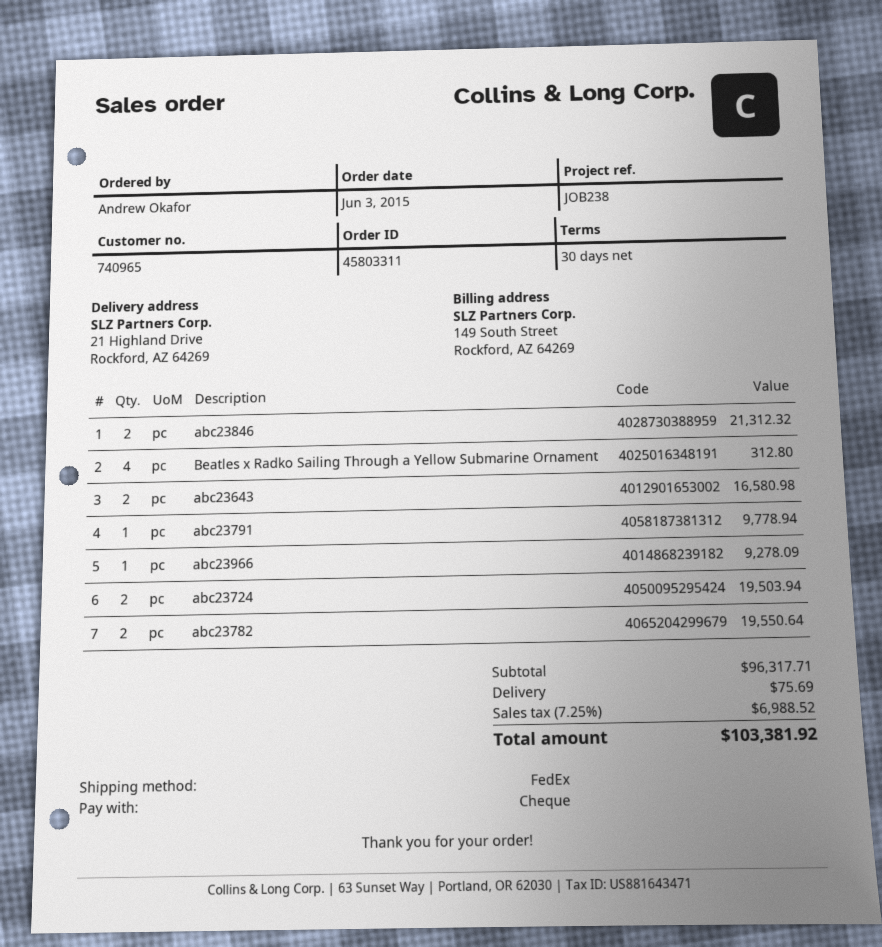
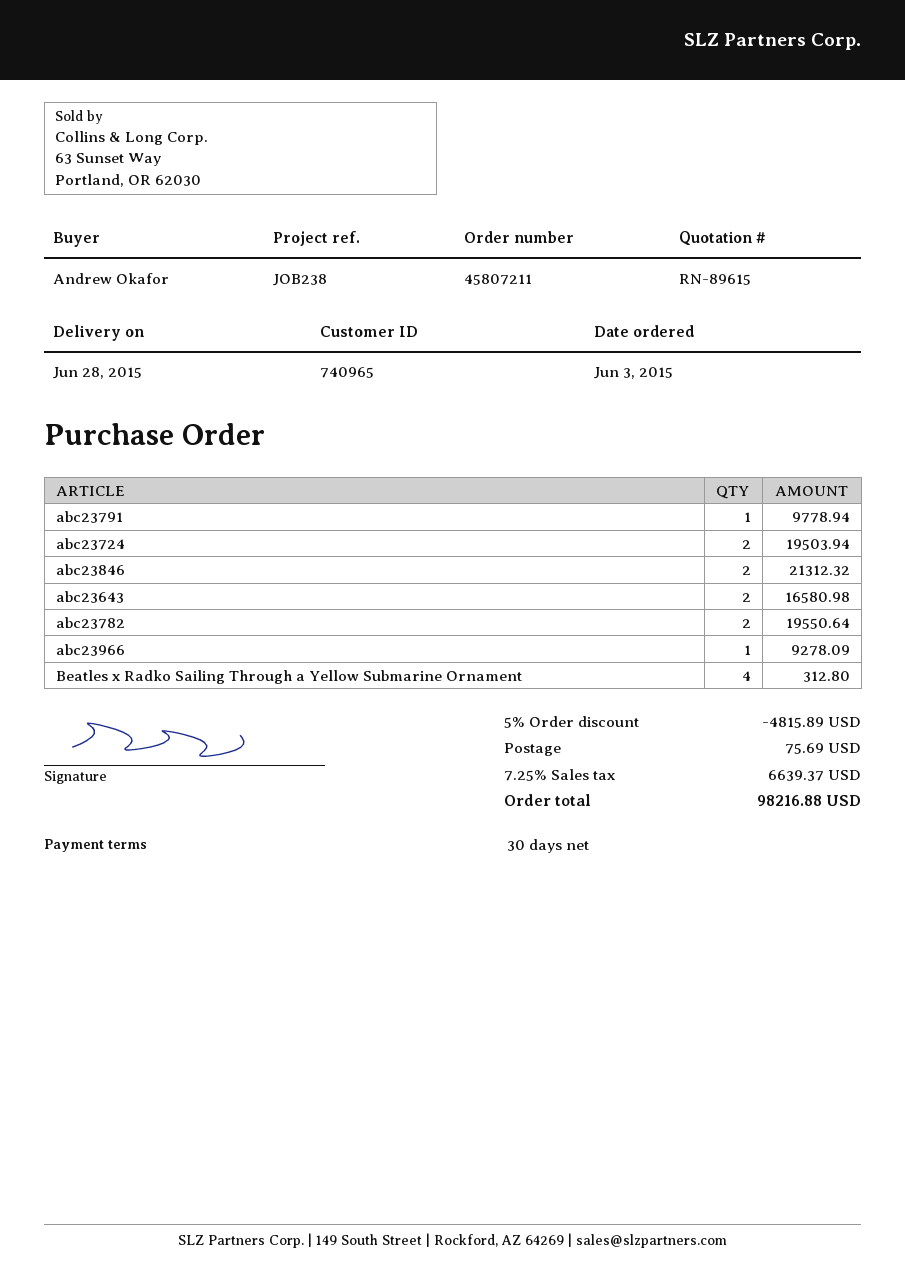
order number: 45803311 -> 45807211
discount: none -> 5% = 4815.89
tax: 7.25% = 6988.52 -> 7.25% = 6639.37
total: 103381.92 -> 98216.88

